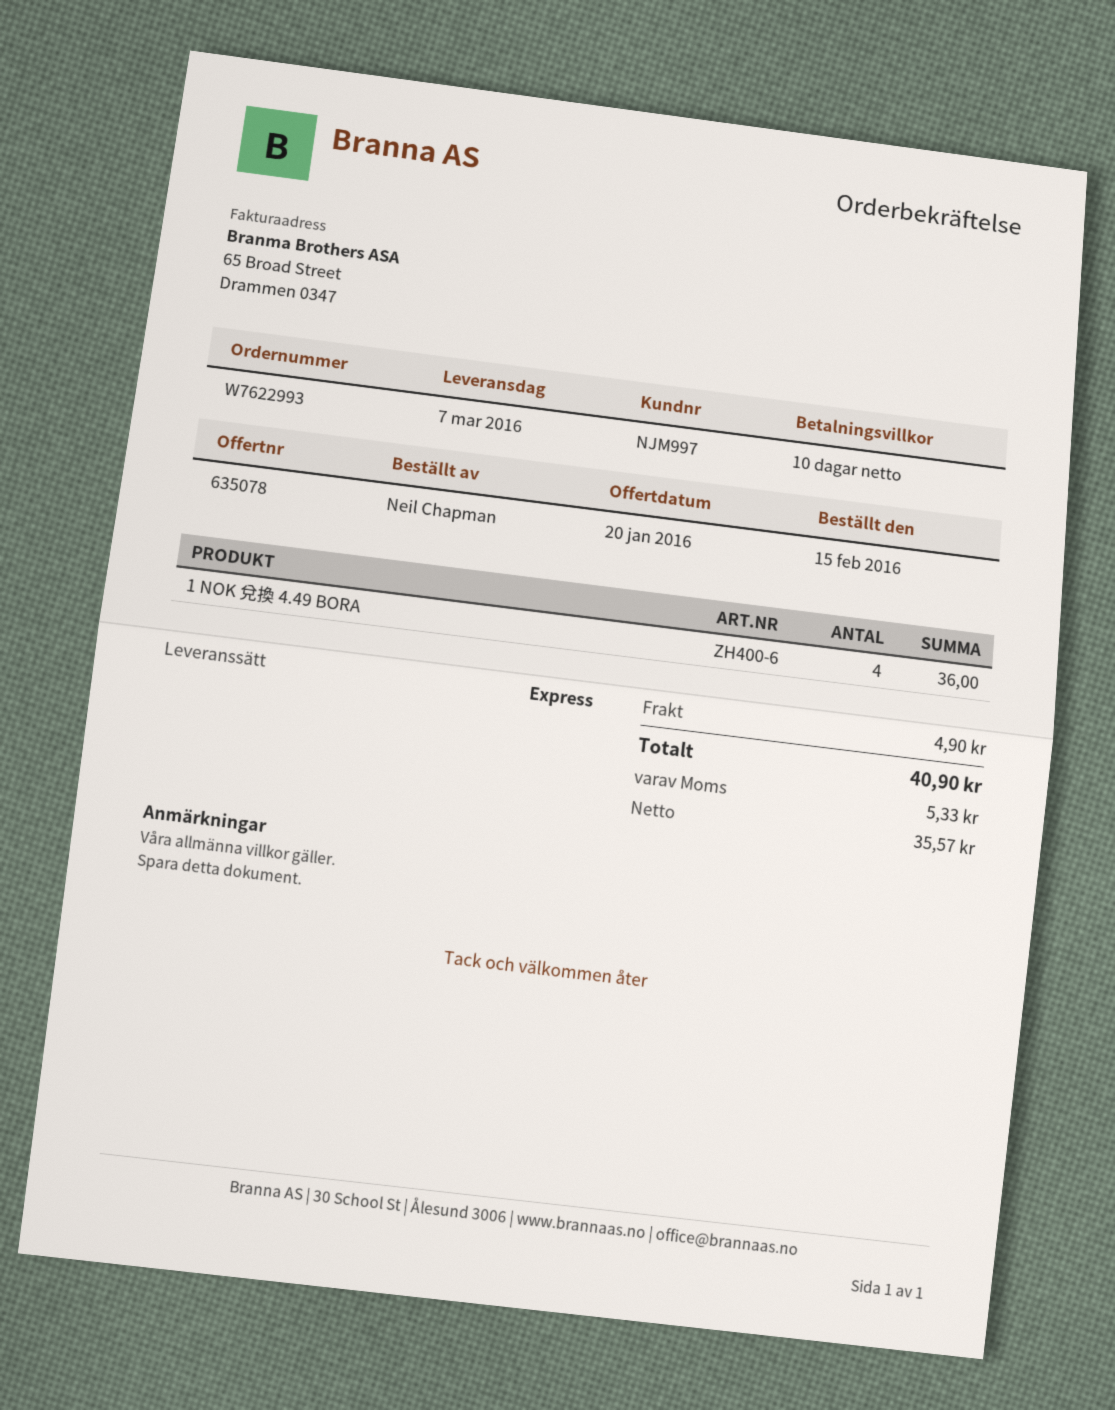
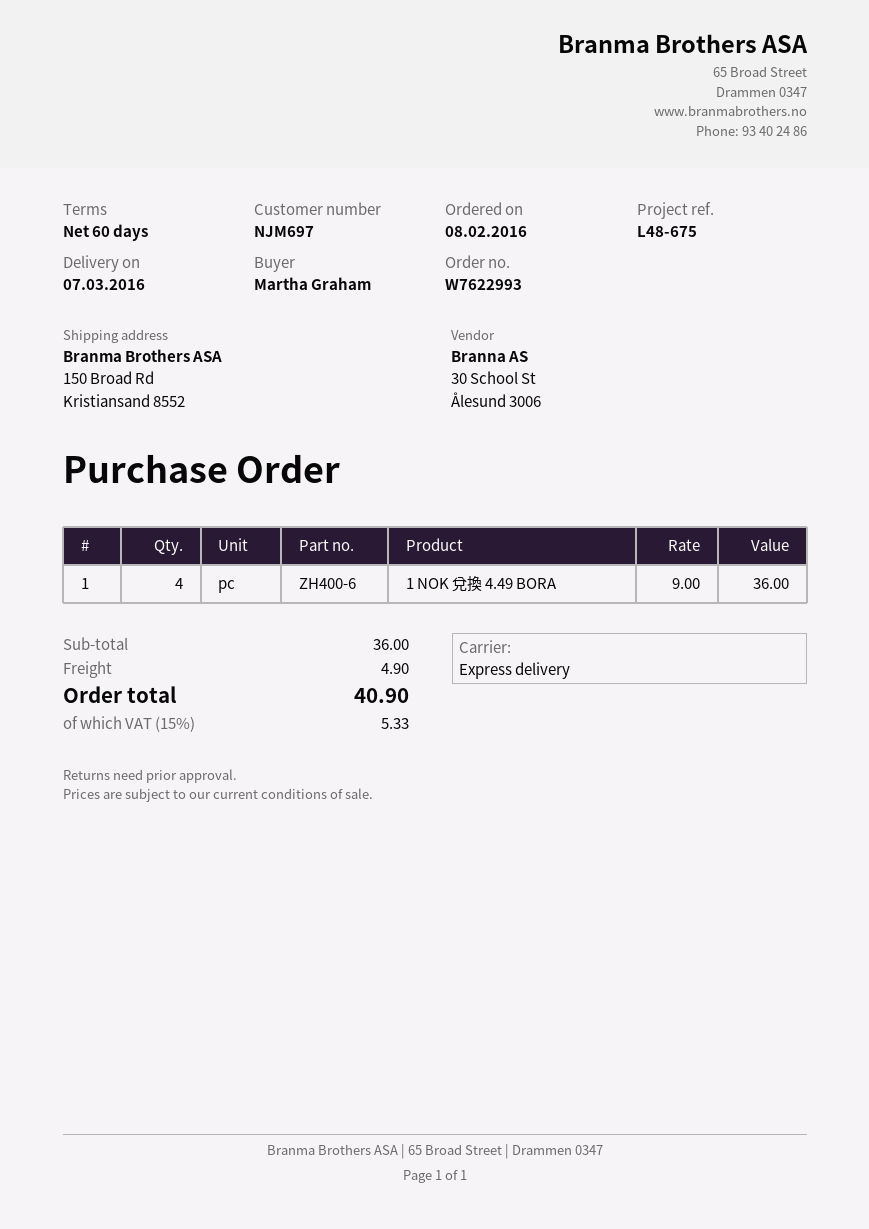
order date: 2016-02-15 -> 2016-02-08
payment terms: 10 days -> 60 days
customer number: NJM997 -> NJM697
ordered by: Neil Chapman -> Martha Graham

